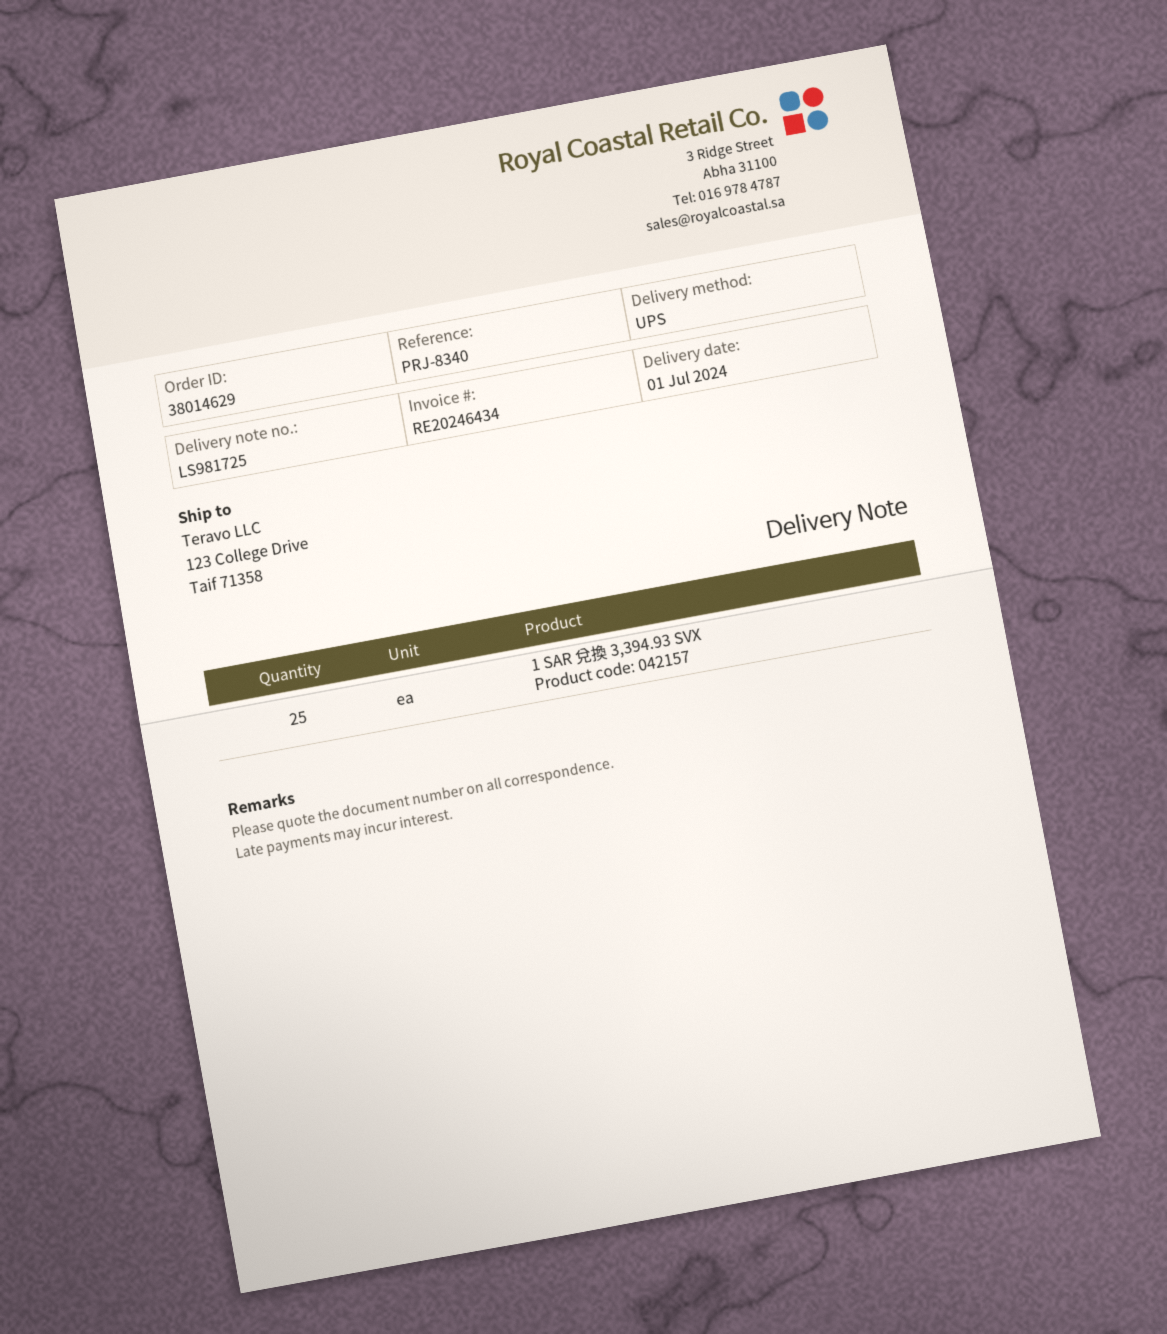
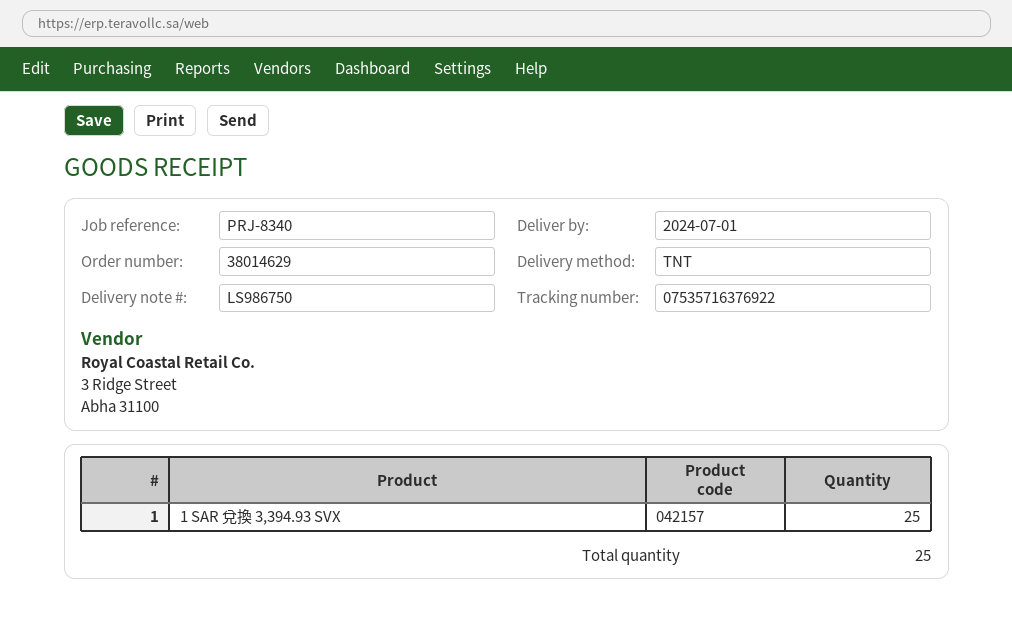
delivery note number: LS981725 -> LS986750
shipping method: UPS -> TNT

